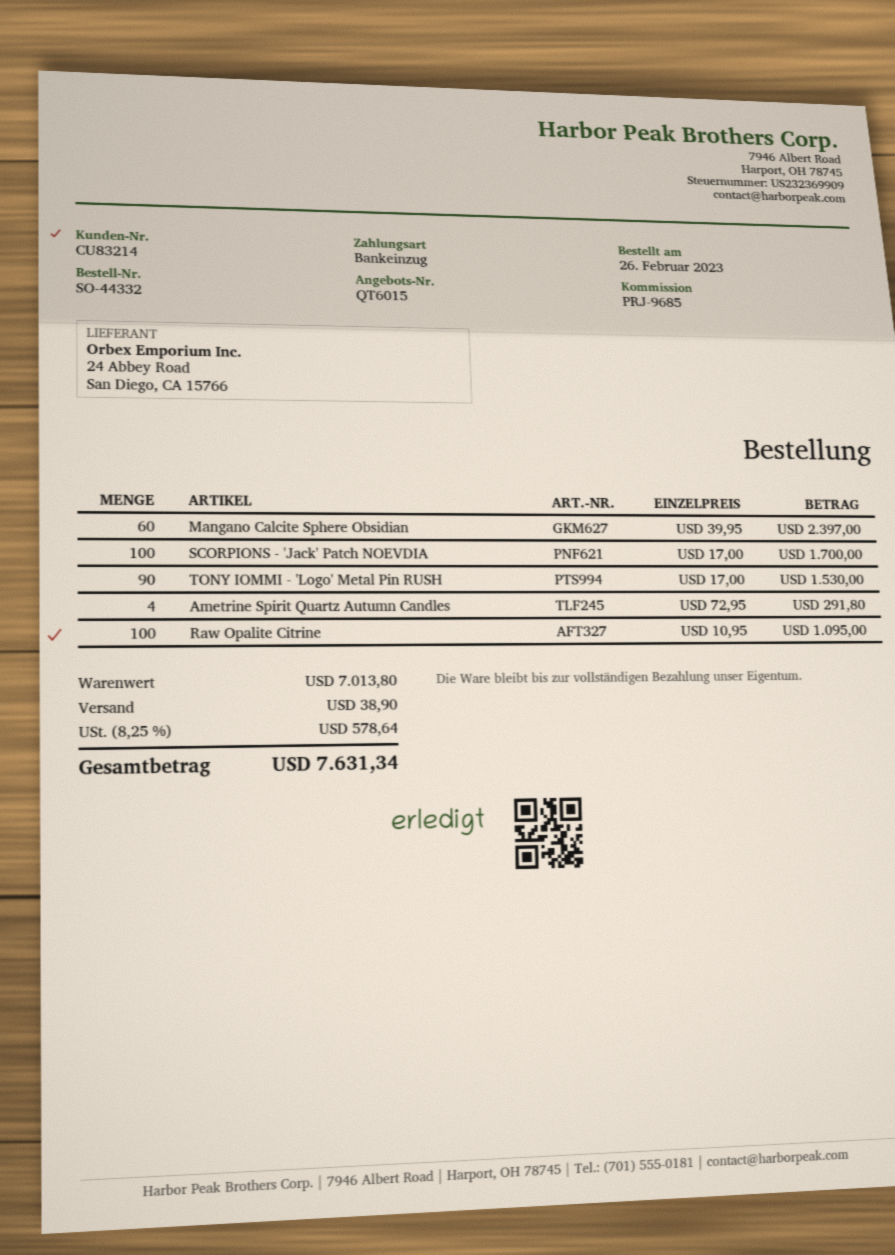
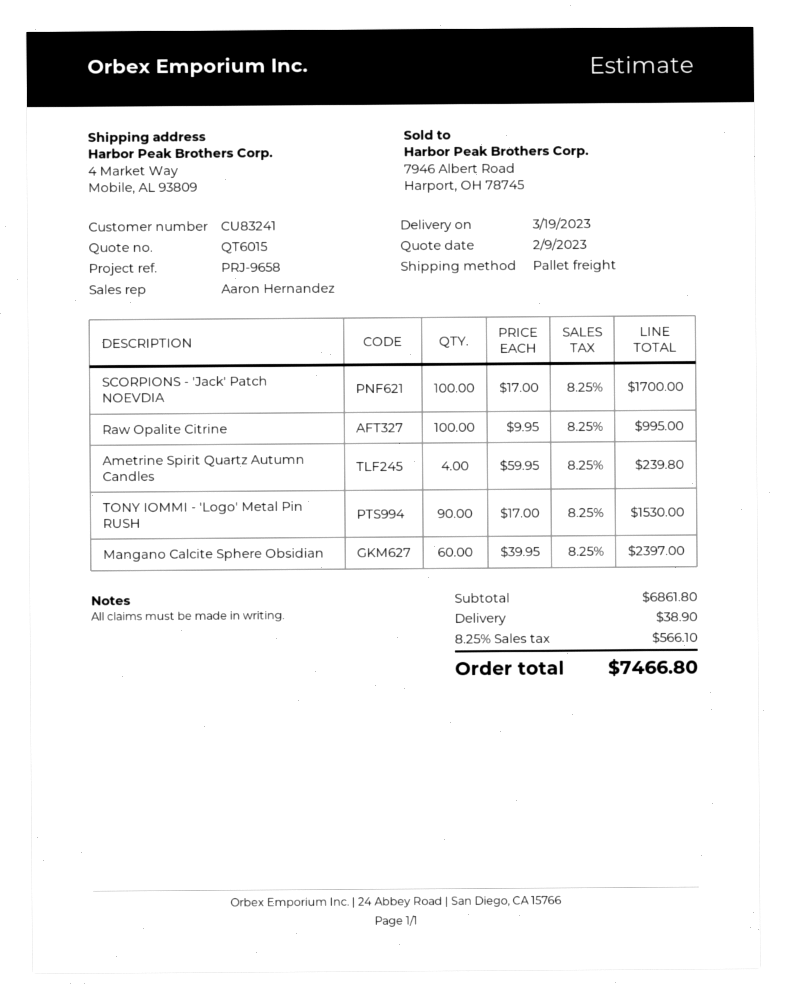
customer number: CU83214 -> CU83241
reference: PRJ-9685 -> PRJ-9658
Ametrine Spirit Quartz Autumn Candles: 4 x 72.95 = 291.80 -> 4 x 59.95 = 239.80
Raw Opalite Citrine: 100 x 10.95 = 1095.00 -> 100 x 9.95 = 995.00
subtotal: 7013.80 -> 6861.80
tax: 8.25% = 578.64 -> 8.25% = 566.10
total: 7631.34 -> 7466.80

